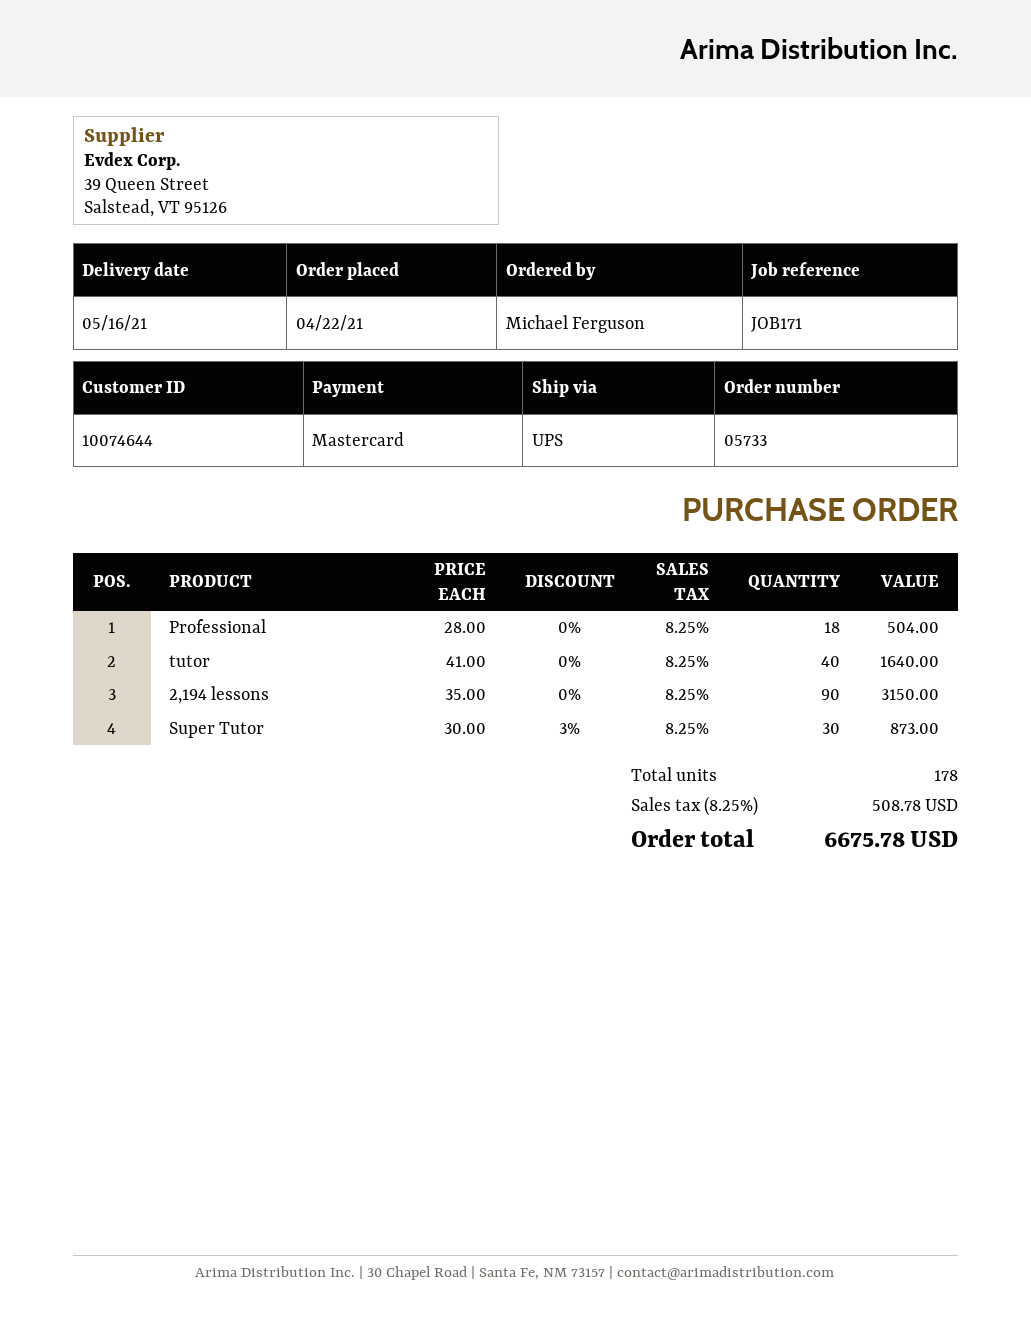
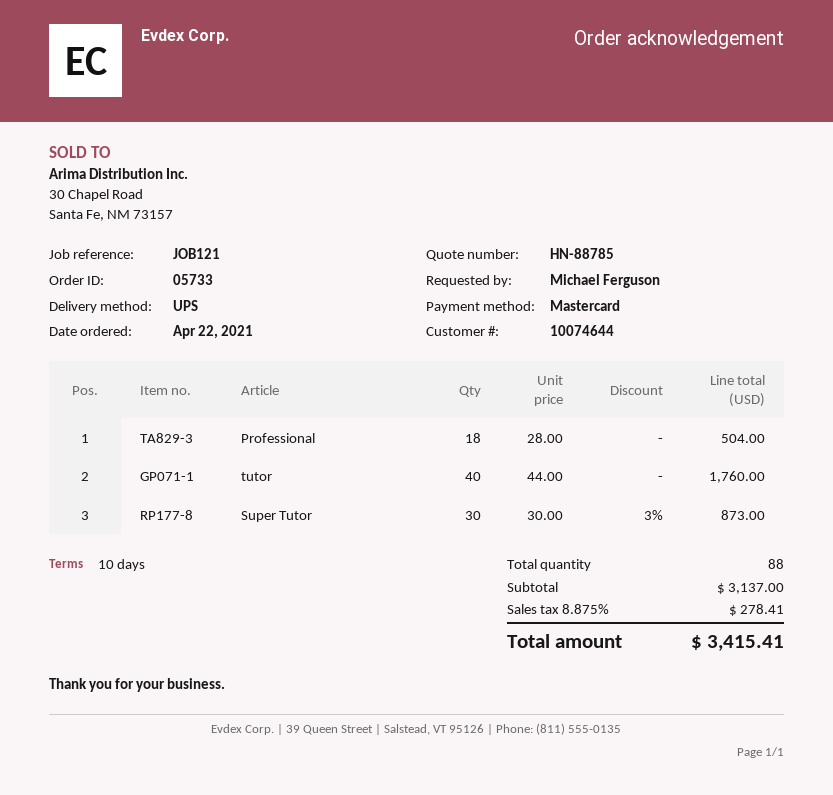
reference: JOB171 -> JOB121
tutor: 40 x 41.00 = 1640.00 -> 40 x 44.00 = 1760.00
2,194 lessons: 90 x 35.00 = 3150.00 -> none
total quantity: 178 -> 88
tax: 8.25% = 508.78 -> 8.875% = 278.41
total: 6675.78 -> 3415.41

